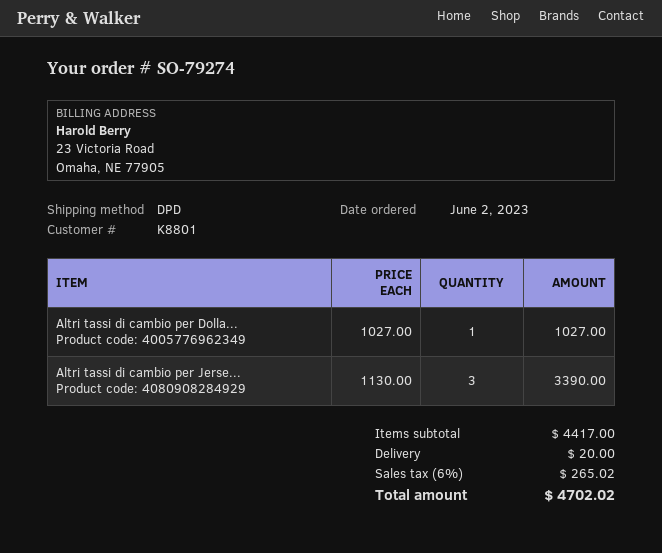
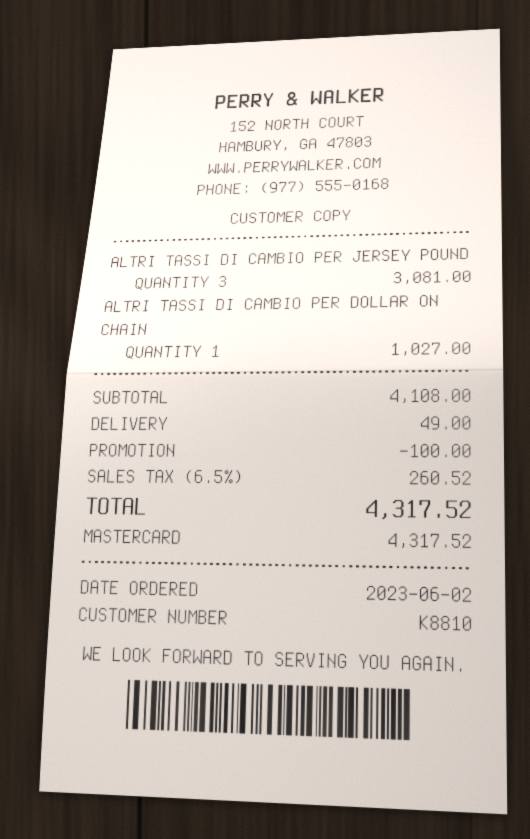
customer number: K8801 -> K8810
Altri tassi di cambio per Jerse...: 3 for 3390.00 -> 3 for 3081.00
subtotal: 4417.00 -> 4108.00
discount: none -> 100.00
shipping: 20.00 -> 49.00
tax: 6% = 265.02 -> 6.5% = 260.52
total: 4702.02 -> 4317.52

